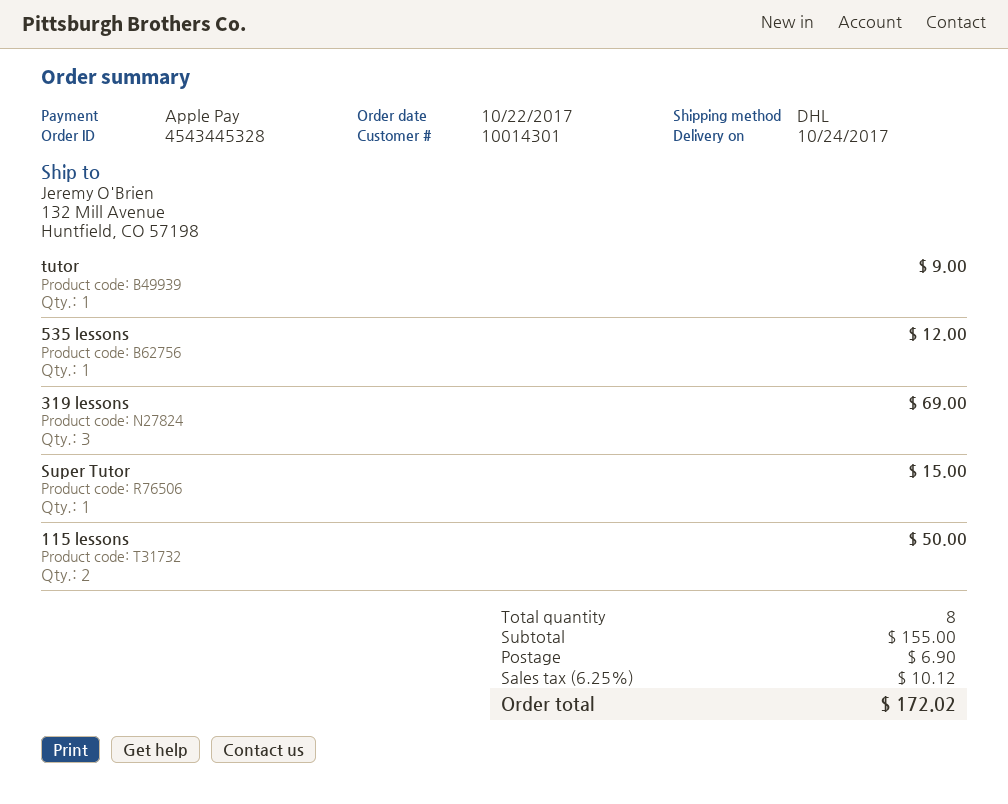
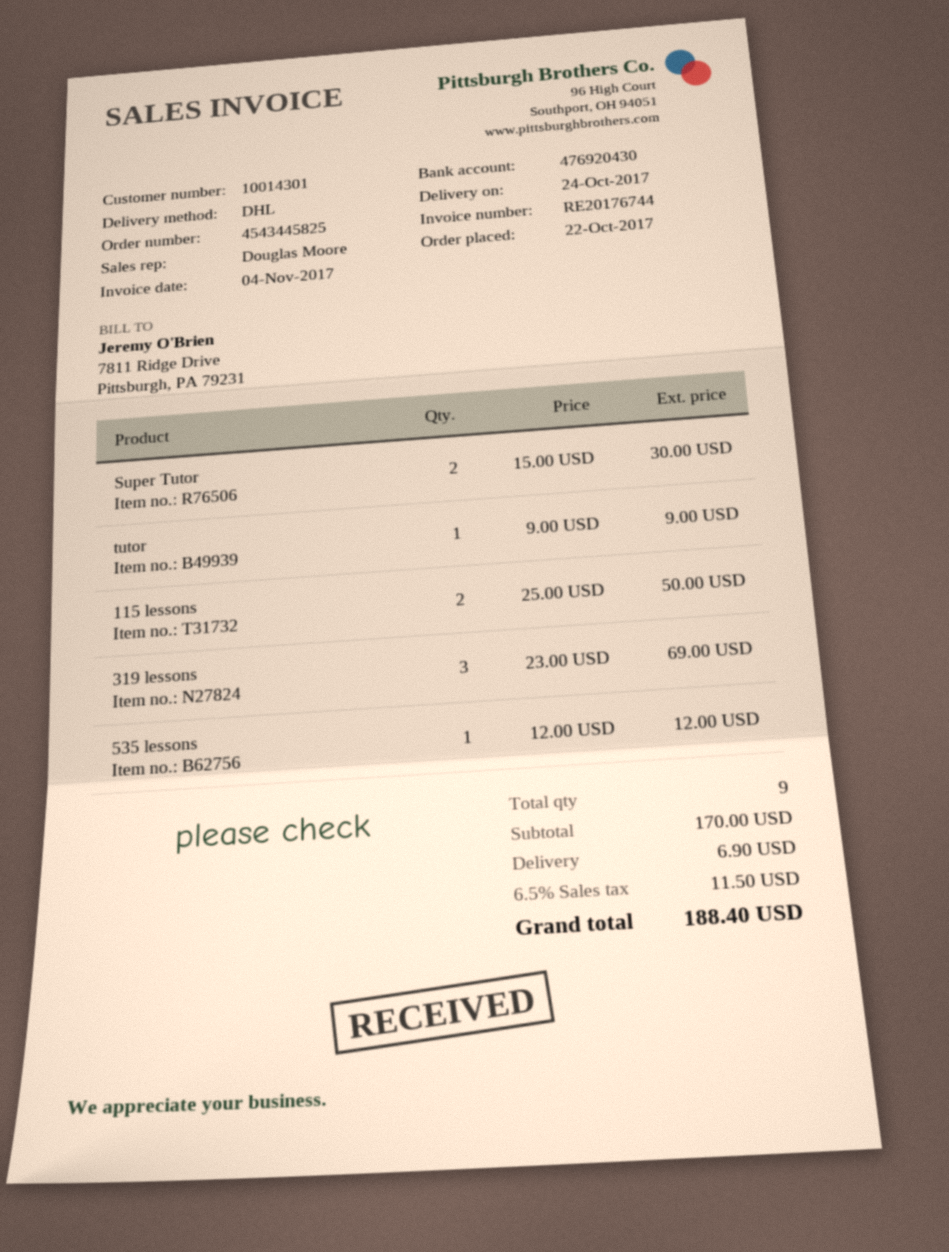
order number: 4543445328 -> 4543445825
Super Tutor: 1 for 15.00 -> 2 for 30.00
total quantity: 8 -> 9
subtotal: 155.00 -> 170.00
tax: 6.25% = 10.12 -> 6.5% = 11.50
total: 172.02 -> 188.40

